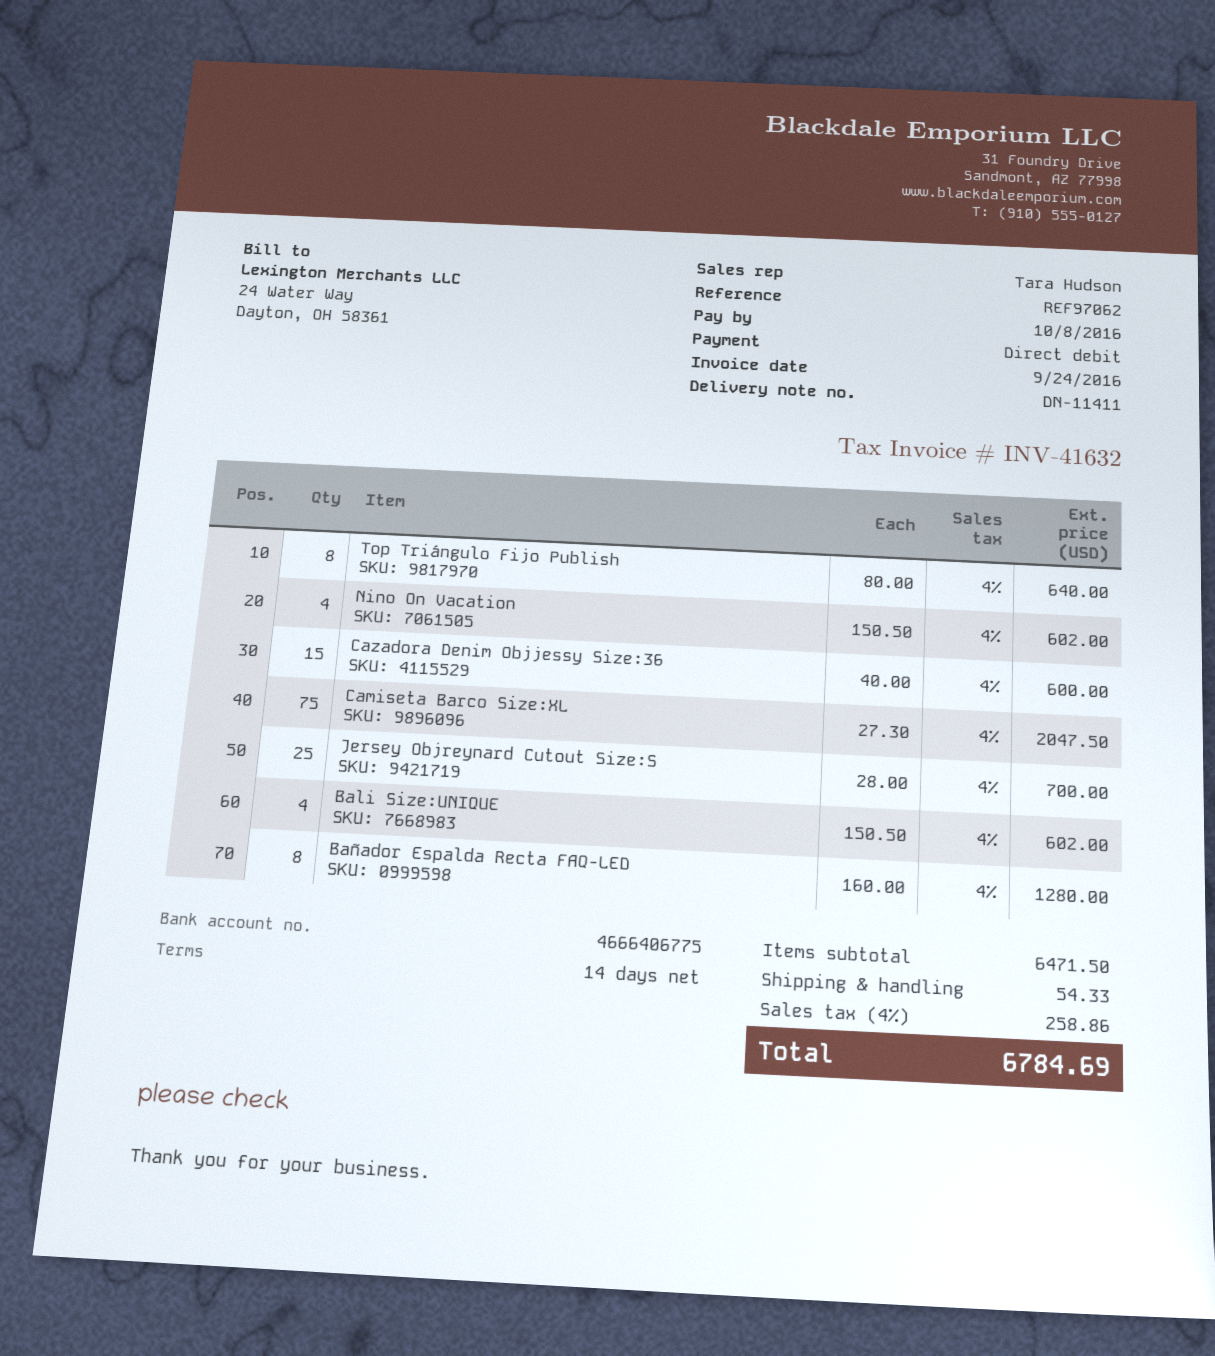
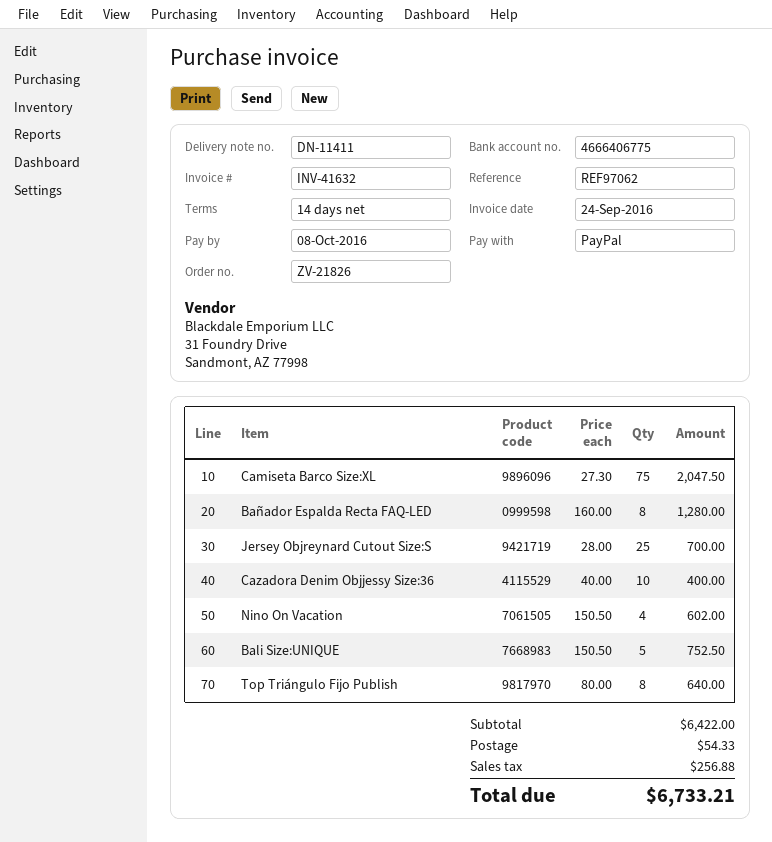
payment method: direct debit -> PayPal
Cazadora Denim Objjessy Size:36: 15 x 40.00 = 600.00 -> 10 x 40.00 = 400.00
Bali Size:UNIQUE: 4 x 150.50 = 602.00 -> 5 x 150.50 = 752.50
subtotal: 6471.50 -> 6422.00
tax: 258.86 -> 256.88
total: 6784.69 -> 6733.21

